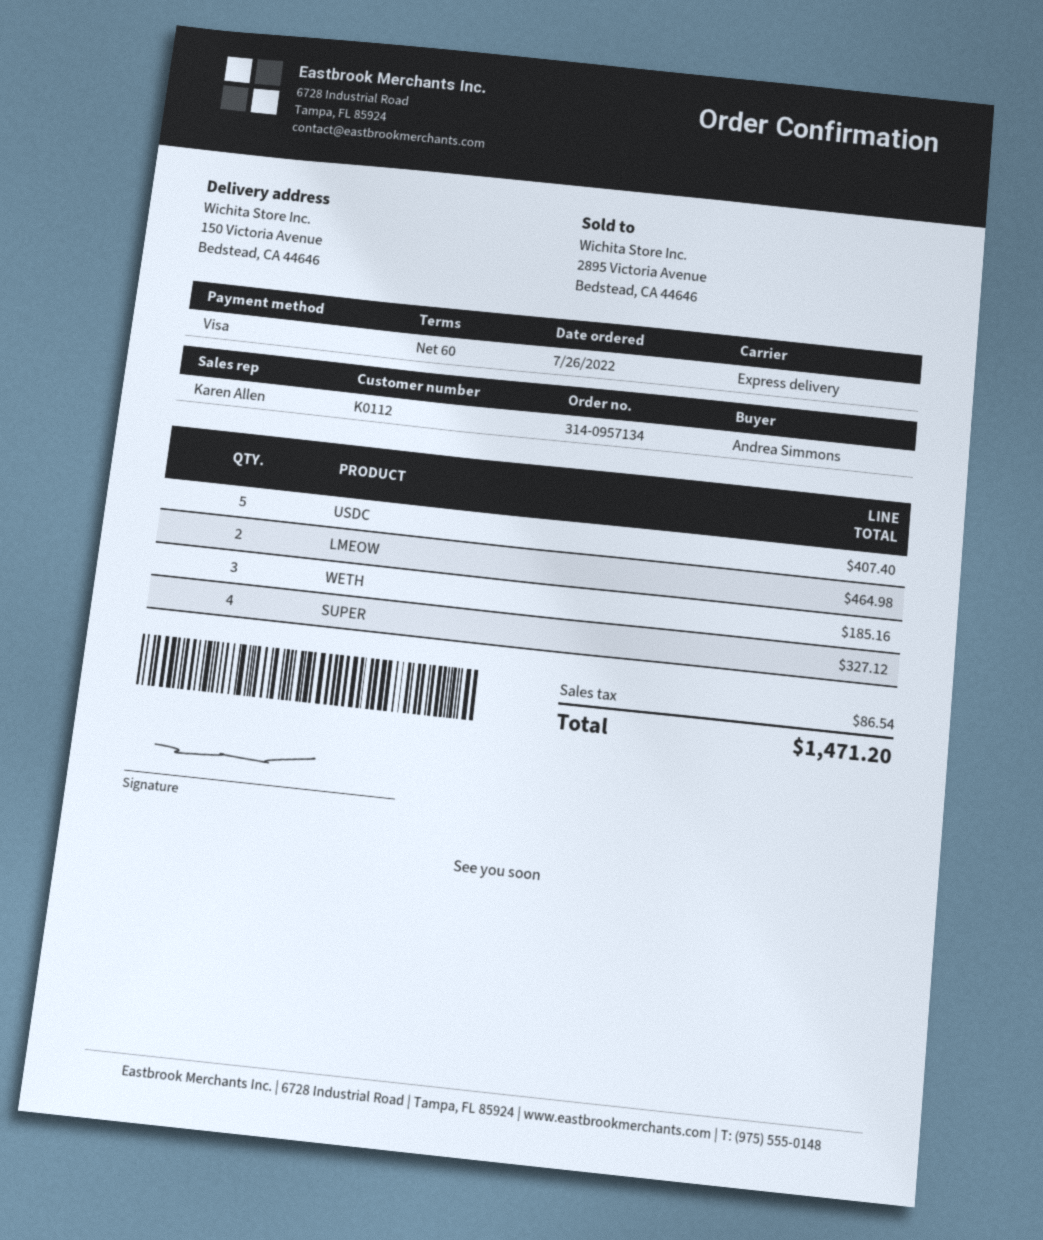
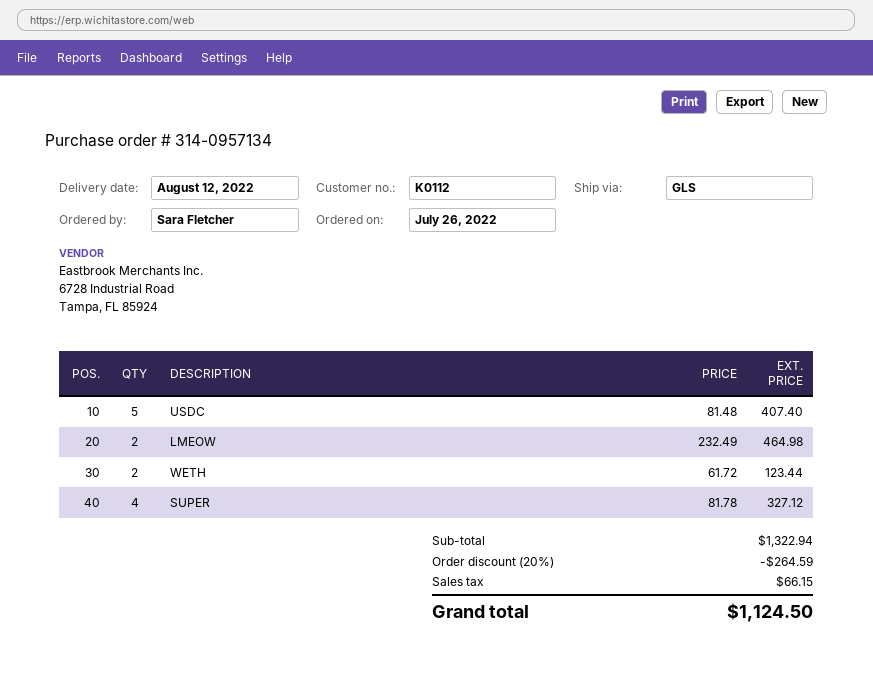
ordered by: Andrea Simmons -> Sara Fletcher
shipping method: express -> GLS
WETH: 3 for 185.16 -> 2 for 123.44
discount: none -> 20% = 264.59
tax: 86.54 -> 66.15
total: 1471.20 -> 1124.50

